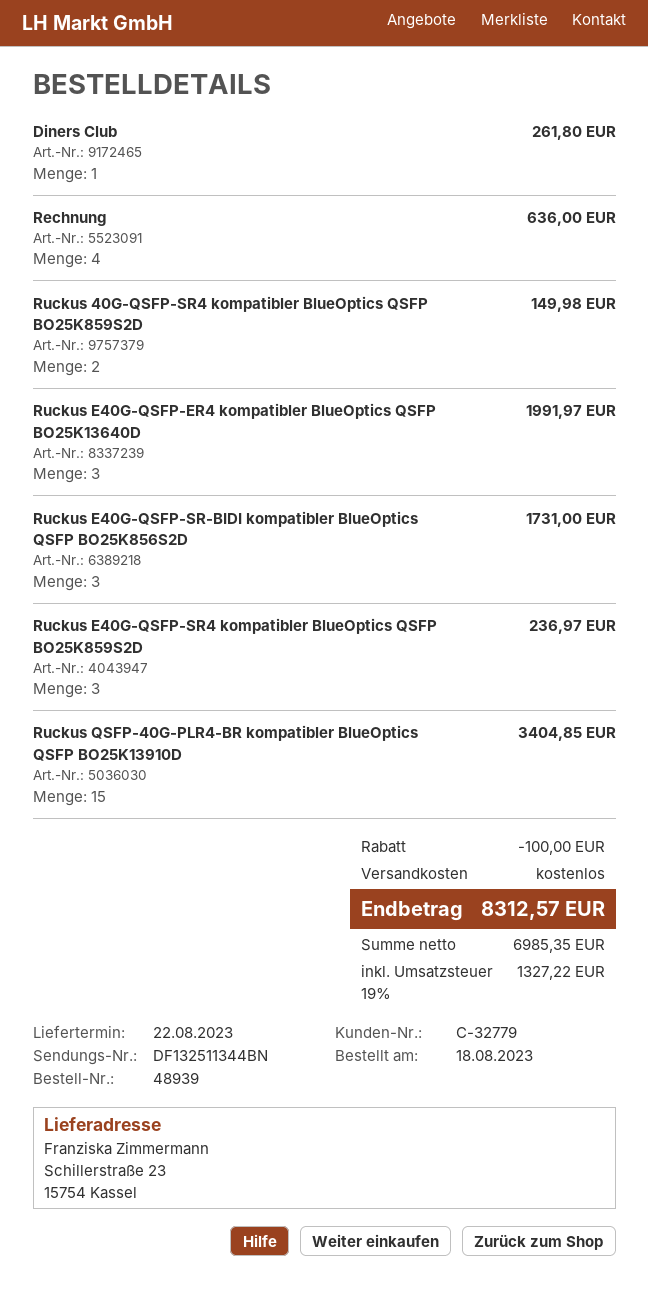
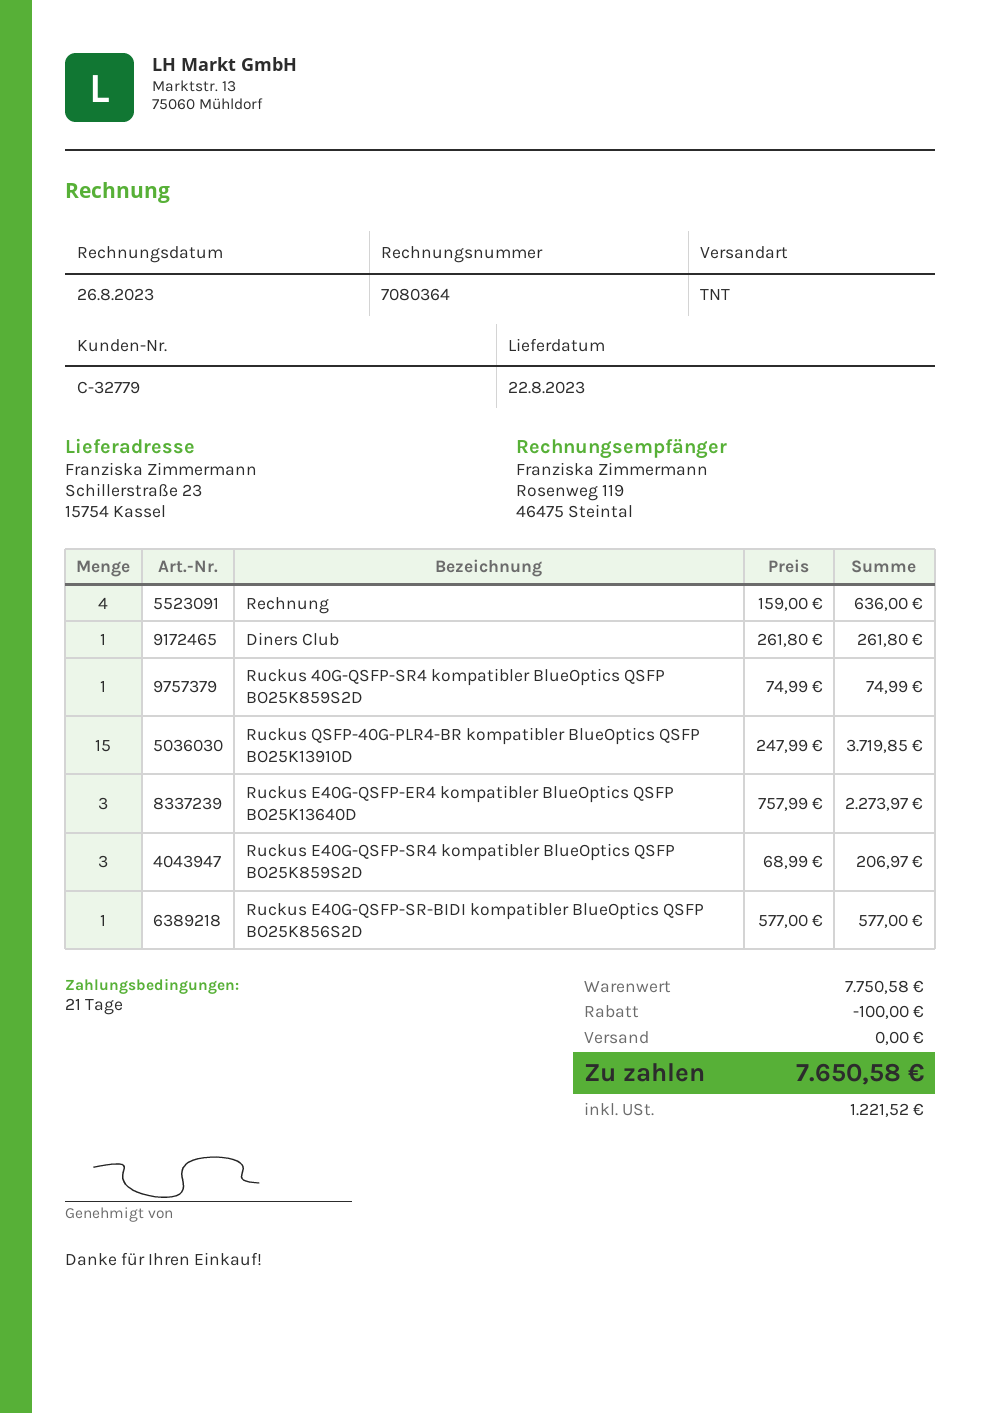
Ruckus 40G-QSFP-SR4 kompatibler BlueOptics QSFP BO25K859S2D: 2 for 149.98 -> 1 for 74.99
Ruckus E40G-QSFP-ER4 kompatibler BlueOptics QSFP BO25K13640D: 3 for 1991.97 -> 3 for 2273.97
Ruckus E40G-QSFP-SR-BIDI kompatibler BlueOptics QSFP BO25K856S2D: 3 for 1731.00 -> 1 for 577.00
Ruckus E40G-QSFP-SR4 kompatibler BlueOptics QSFP BO25K859S2D: 3 for 236.97 -> 3 for 206.97
Ruckus QSFP-40G-PLR4-BR kompatibler BlueOptics QSFP BO25K13910D: 15 for 3404.85 -> 15 for 3719.85
tax: 1327.22 -> 1221.52
total: 8312.57 -> 7650.58

